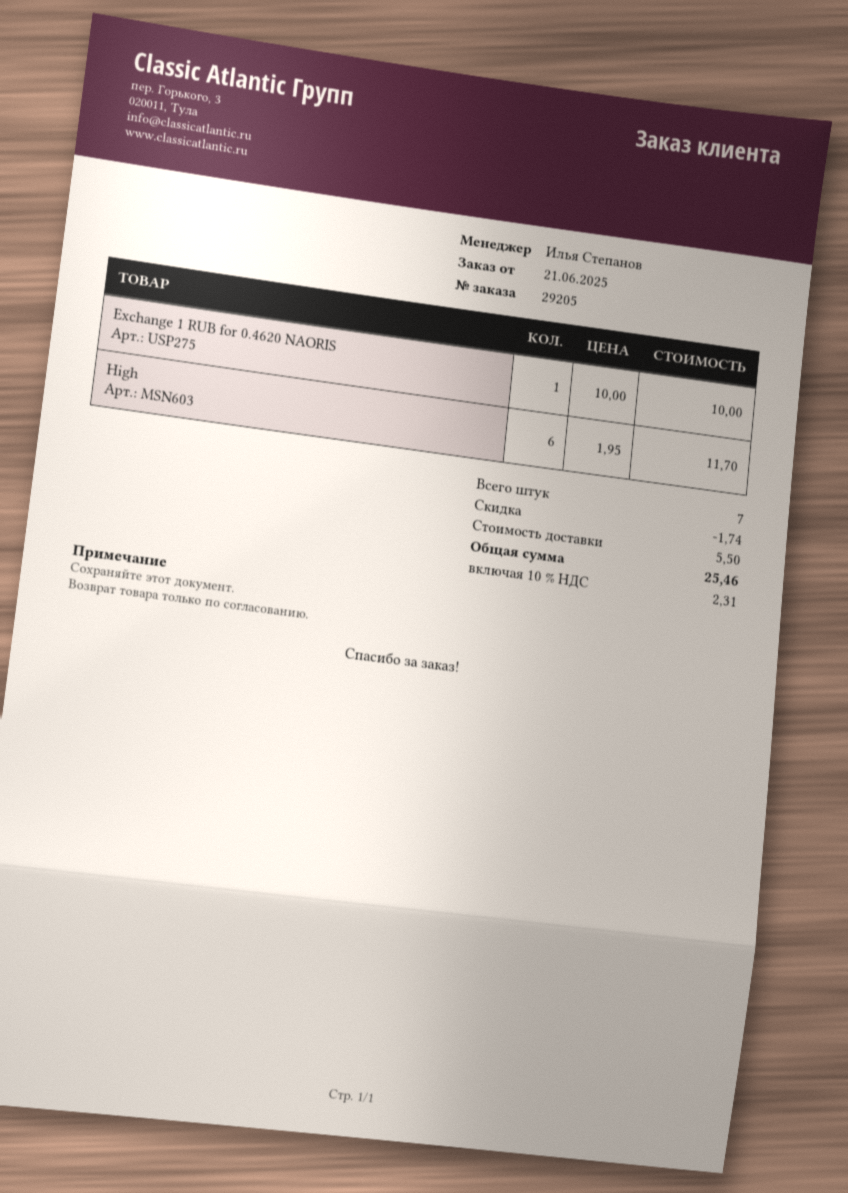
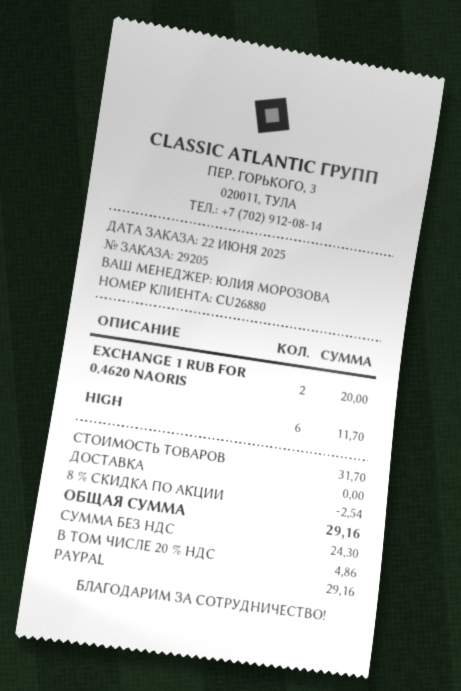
order date: 2025-06-21 -> 2025-06-22
sales rep: Илья Степанов -> ЮЛИЯ МОРОЗОВА
Exchange 1 RUB for 0.4620 NAORIS: 1 for 10.00 -> 2 for 20.00
discount: 1.74 -> 2.54
shipping: 5.50 -> 0.00
tax: 10% = 2.31 -> 20% = 4.86
total: 25.46 -> 29.16

